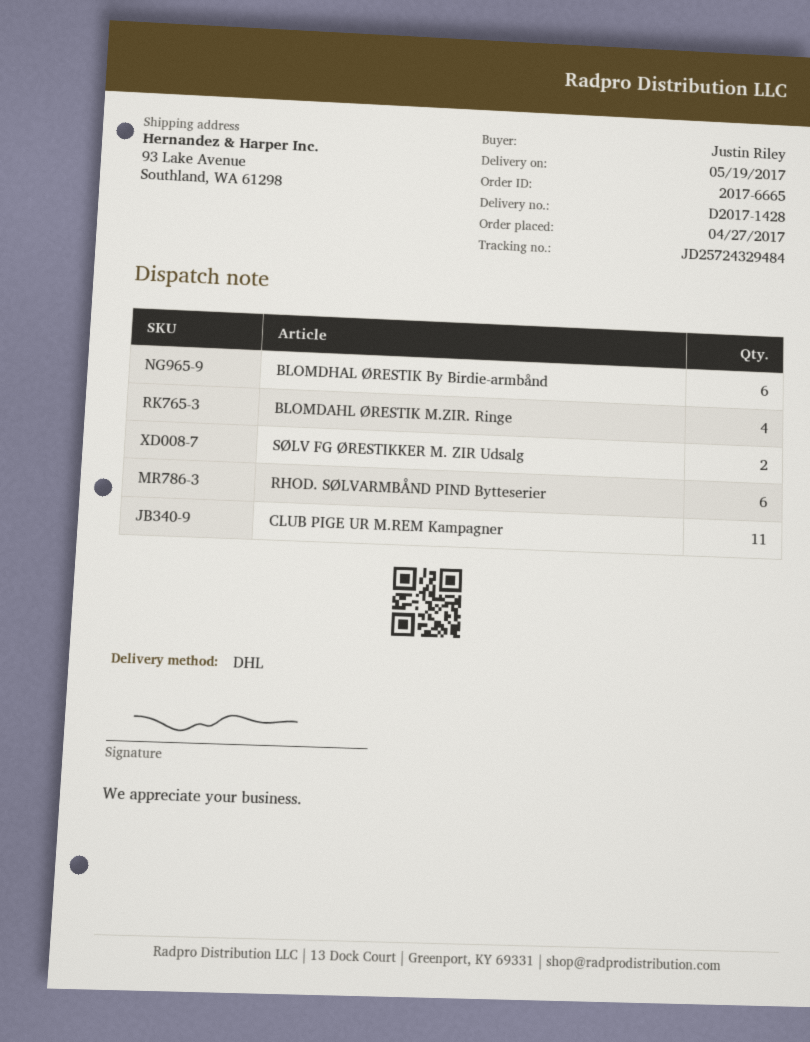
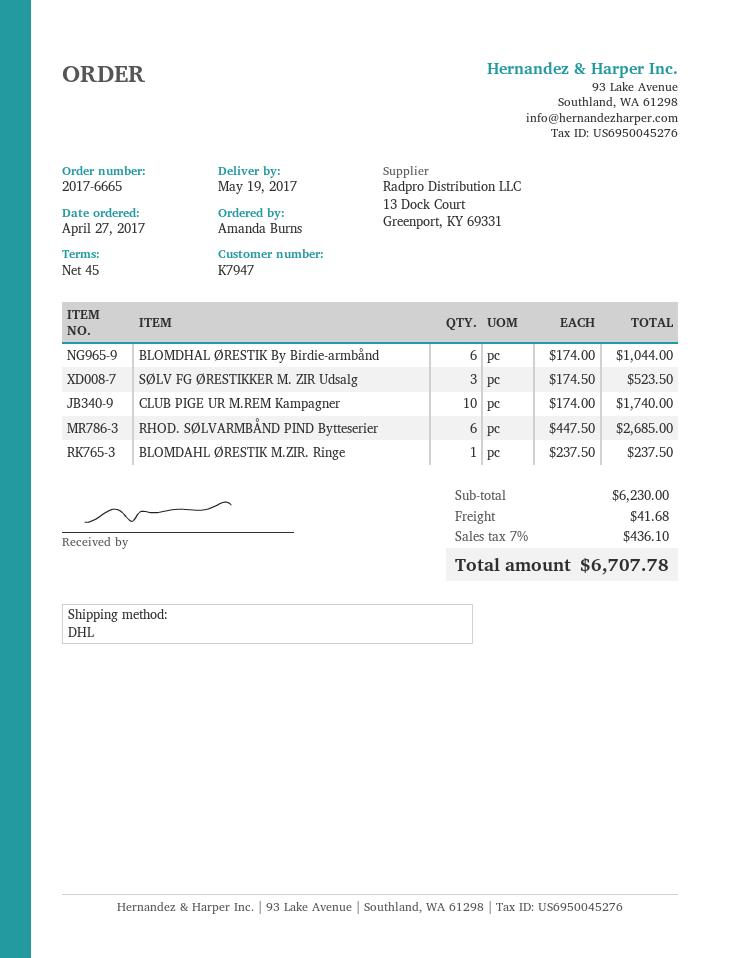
ordered by: Justin Riley -> Amanda Burns
BLOMDAHL ØRESTIK M.ZIR. Ringe: 4 -> 1
SØLV FG ØRESTIKKER M. ZIR Udsalg: 2 -> 3
CLUB PIGE UR M.REM Kampagner: 11 -> 10

